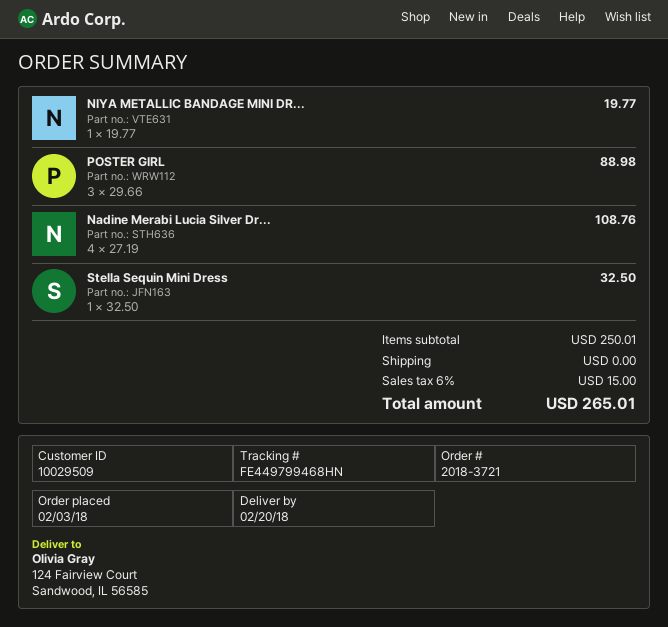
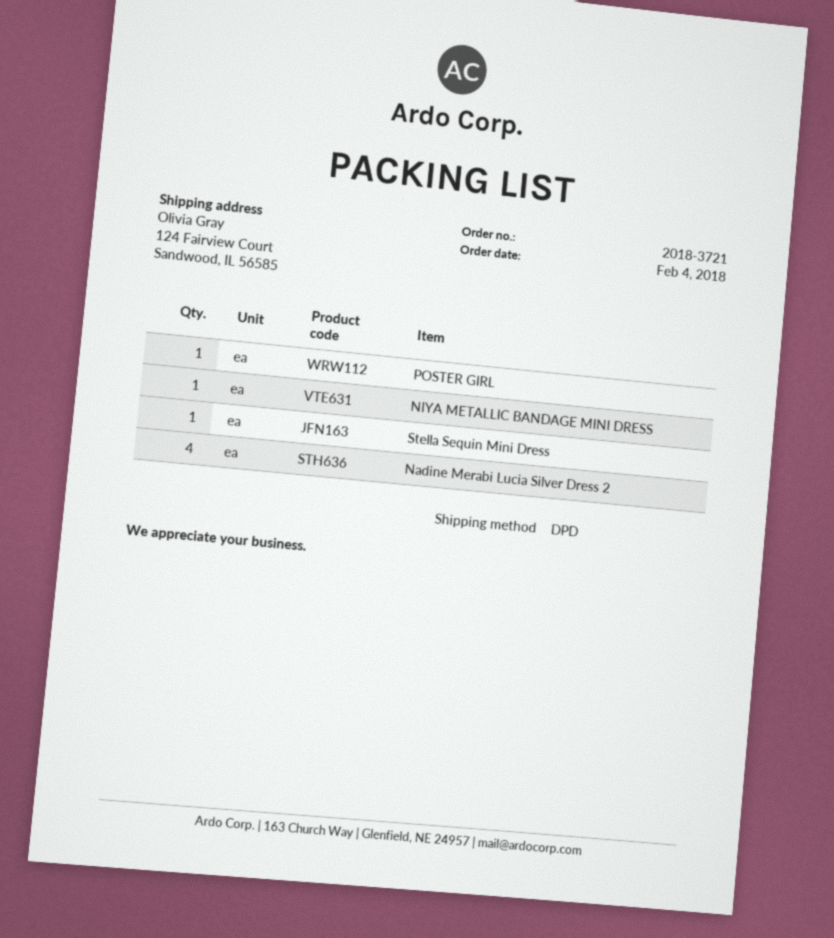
order date: 2018-02-03 -> 2018-02-04
POSTER GIRL: 3 -> 1

